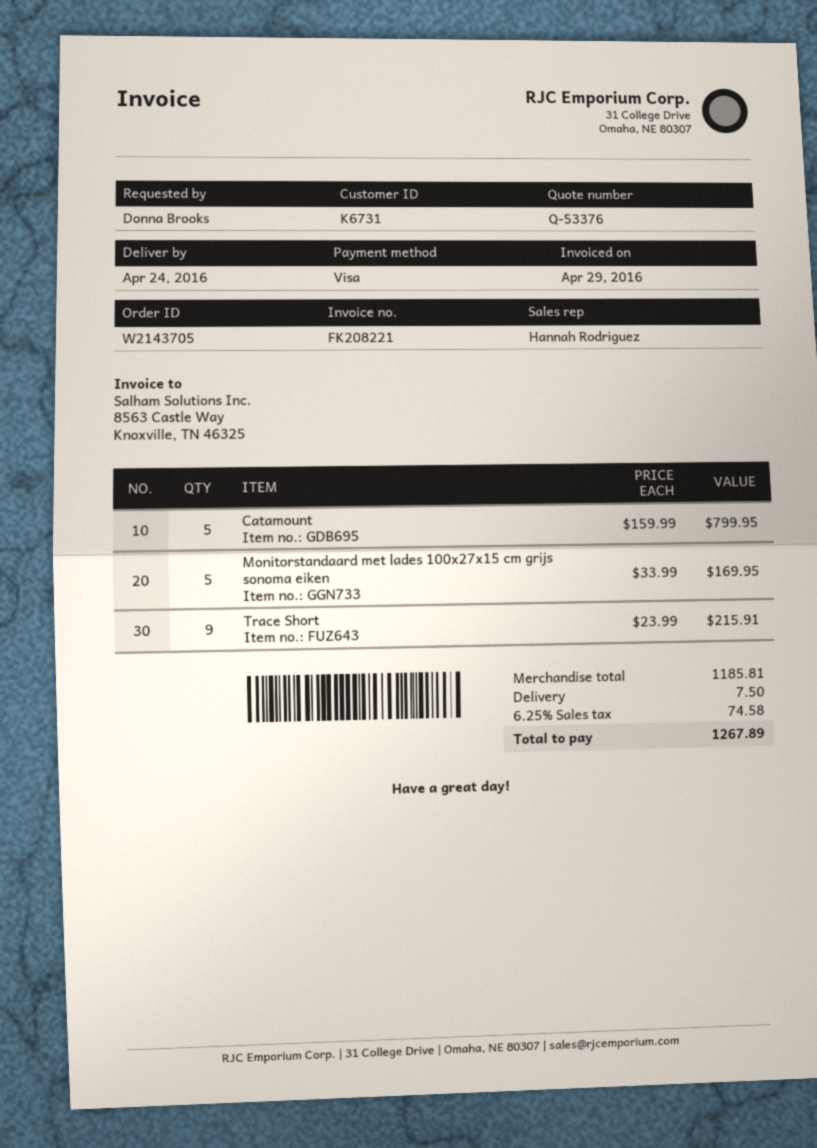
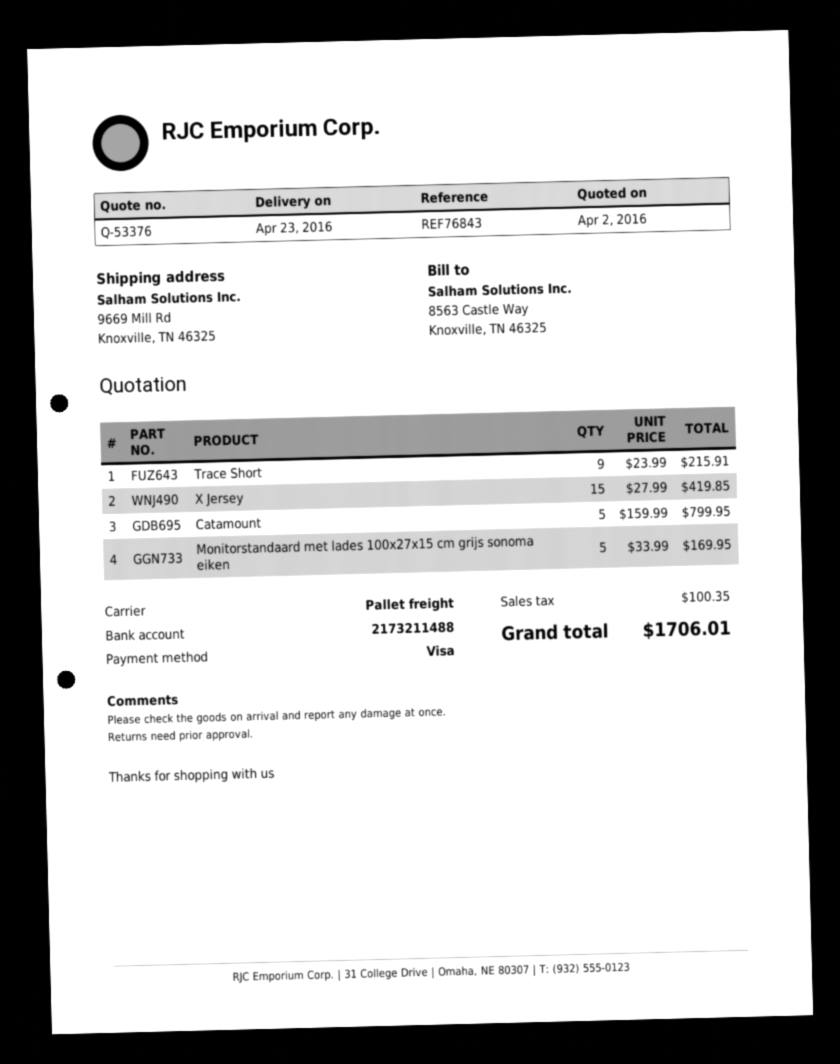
delivery date: 2016-04-24 -> 2016-04-23
X Jersey: none -> 15 x 27.99 = 419.85
shipping: 7.50 -> none
tax: 74.58 -> 100.35
total: 1267.89 -> 1706.01

